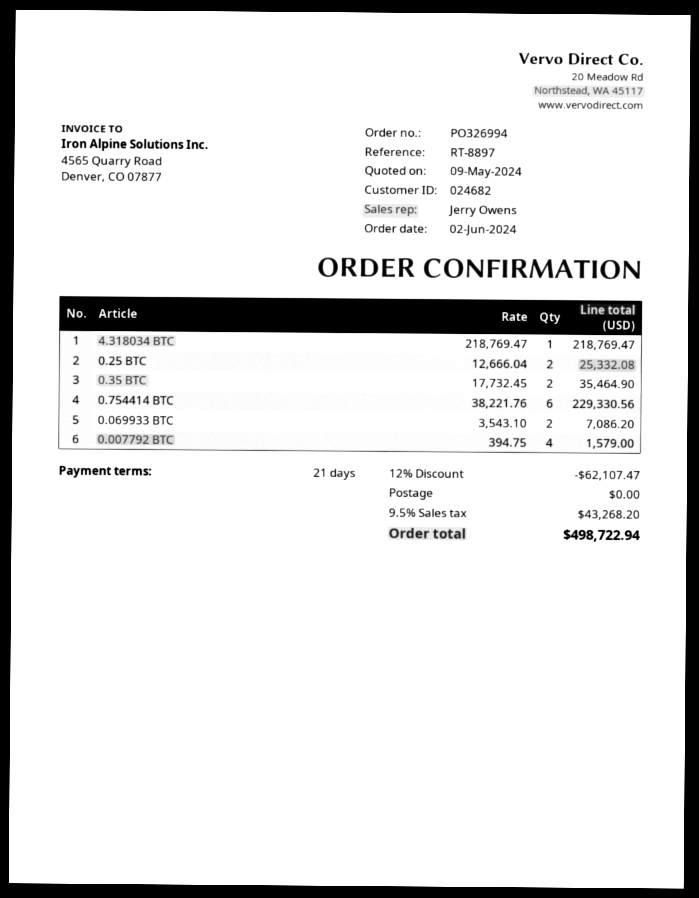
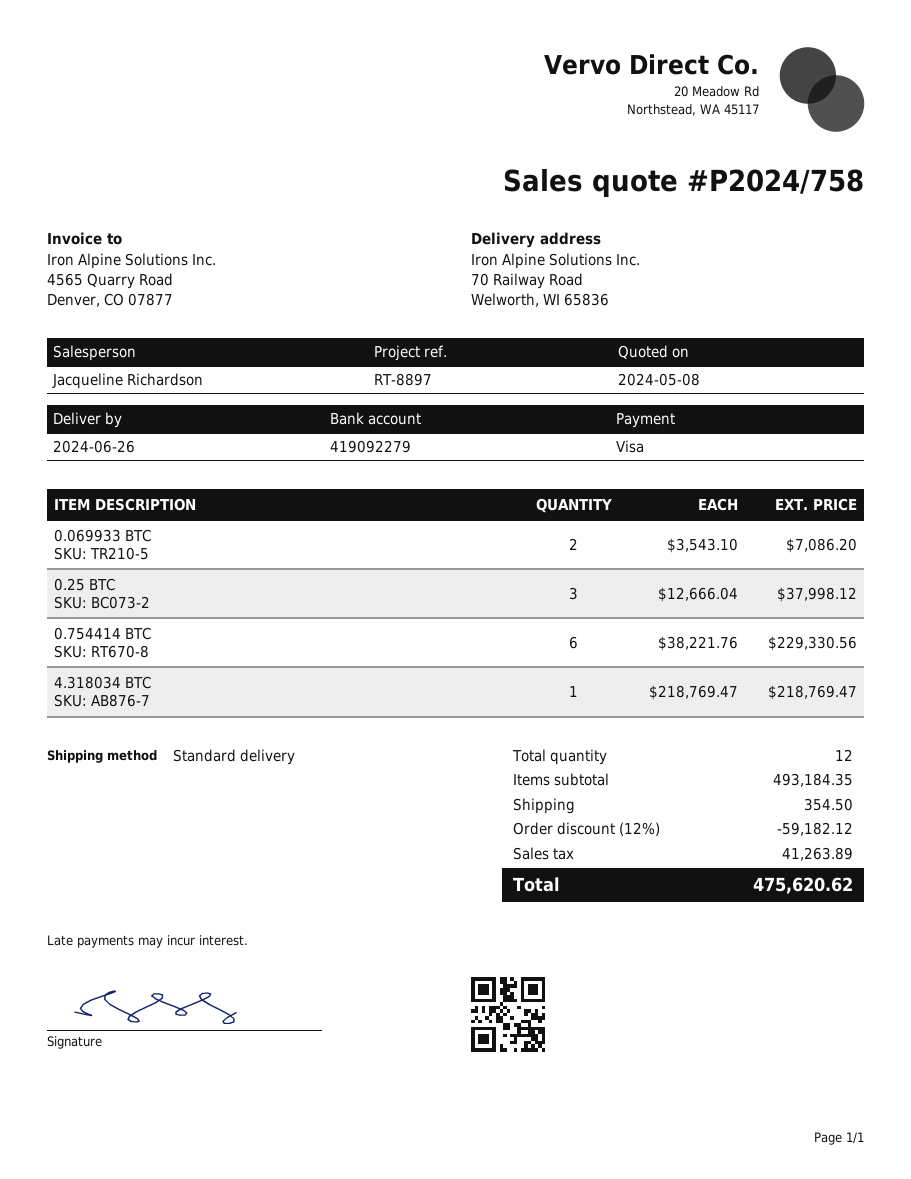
quote date: 2024-05-09 -> 2024-05-08
sales rep: Jerry Owens -> Jacqueline Richardson
0.25 BTC: 2 x 12666.04 = 25332.08 -> 3 x 12666.04 = 37998.12
0.35 BTC: 2 x 17732.45 = 35464.90 -> none
0.007792 BTC: 4 x 394.75 = 1579.00 -> none
discount: 12% = 62107.47 -> 12% = 59182.12
shipping: 0.00 -> 354.50
tax: 43268.20 -> 41263.89
total: 498722.94 -> 475620.62

